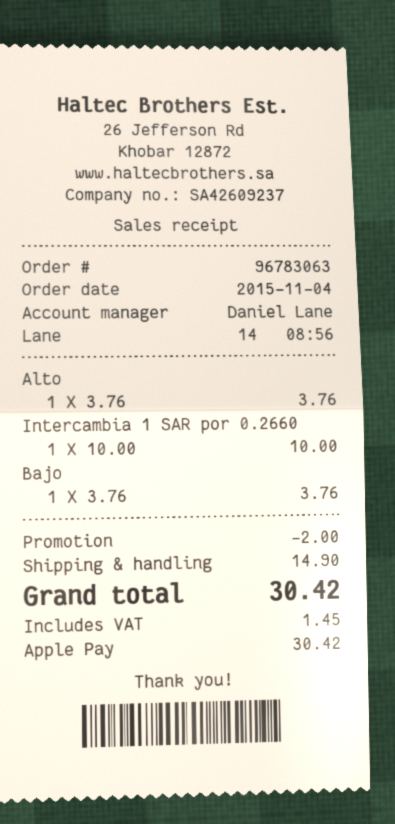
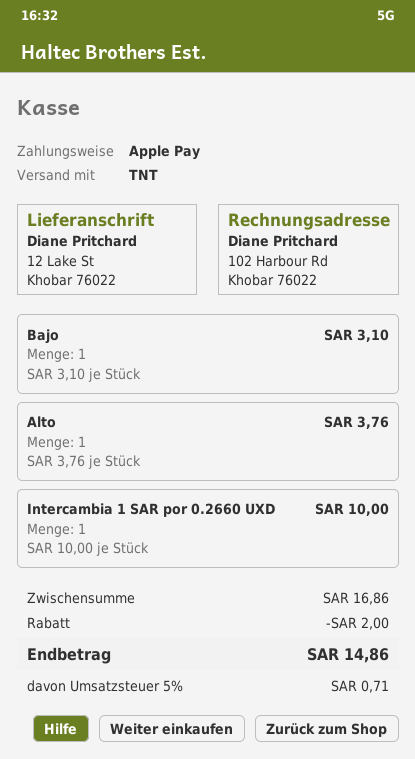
Bajo: 1 x 3.76 = 3.76 -> 1 x 3.10 = 3.10
shipping: 14.90 -> none
tax: 1.45 -> 0.71
total: 30.42 -> 14.86

